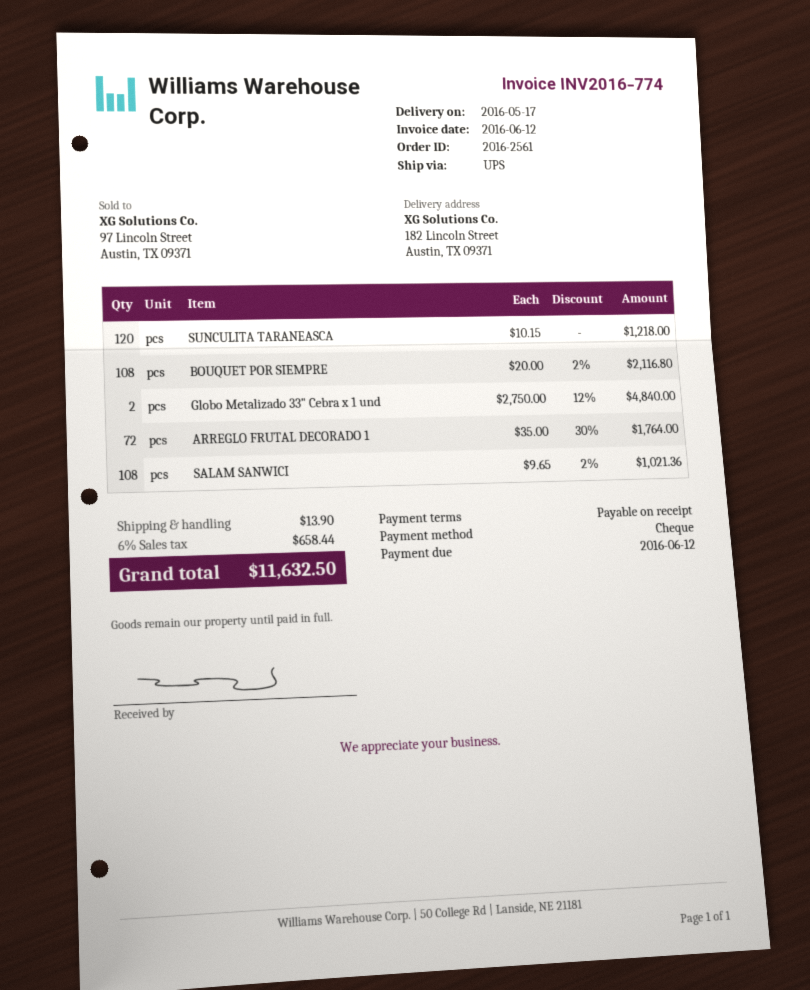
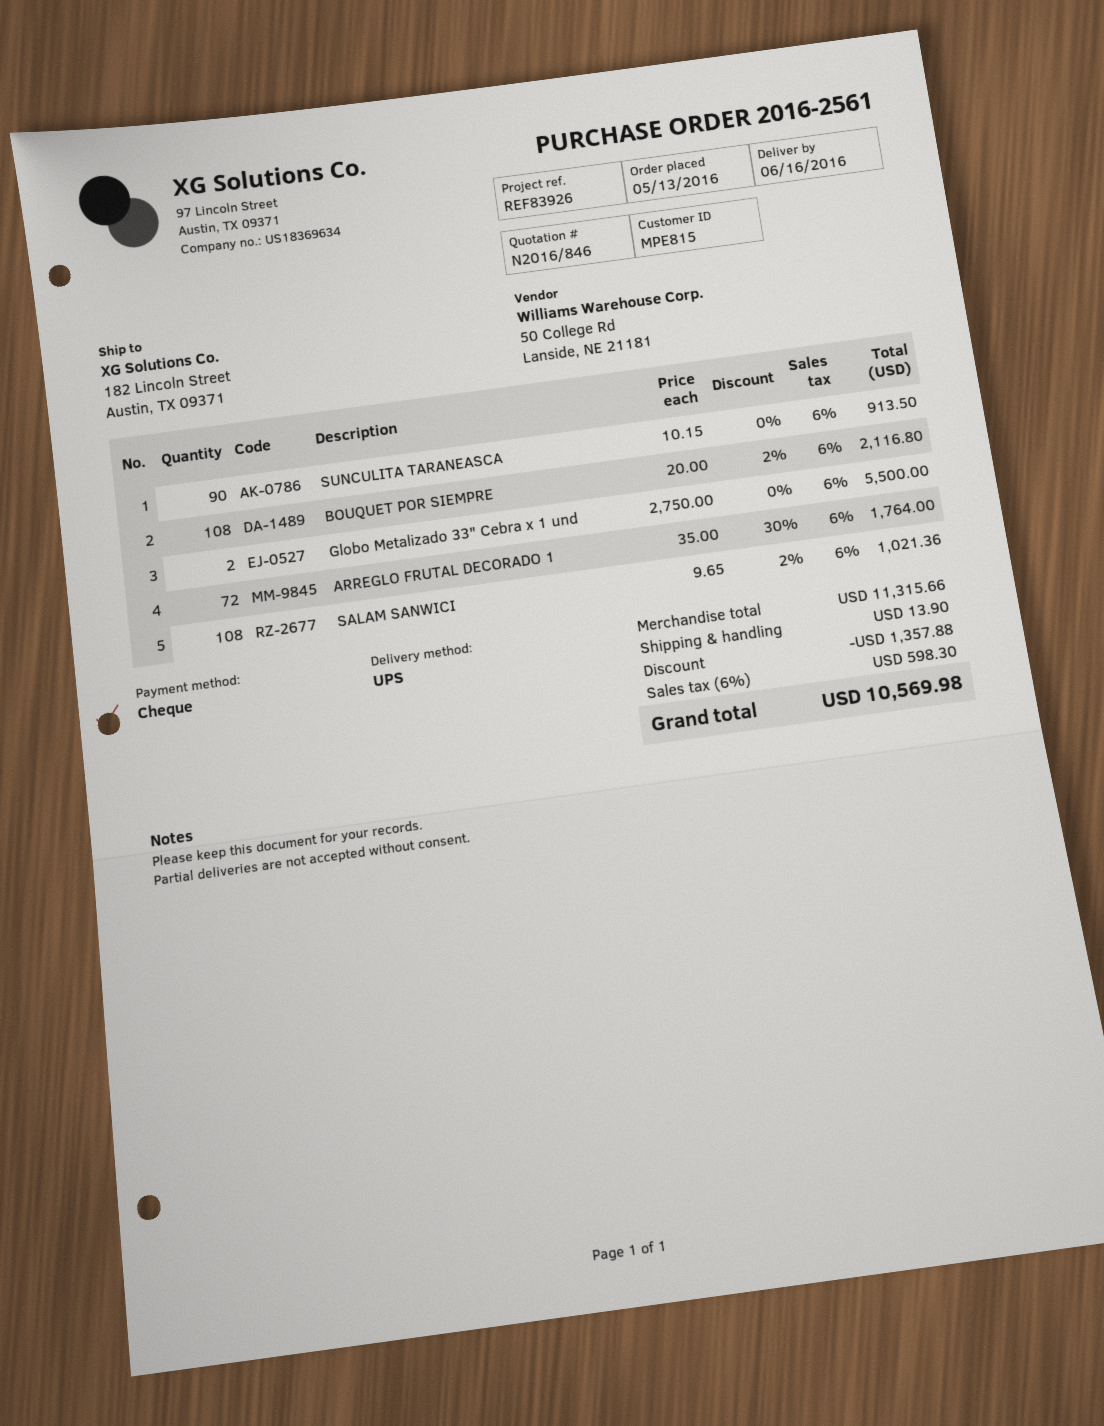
delivery date: 2016-05-17 -> 2016-06-16
SUNCULITA TARANEASCA: 120 x 10.15 = 1218.00 -> 90 x 10.15 = 913.50
Globo Metalizado 33" Cebra x 1 und: 2 x 2750.00 - 12% = 4840.00 -> 2 x 2750.00 = 5500.00
discount: none -> 1357.88
tax: 6% = 658.44 -> 6% = 598.30
total: 11632.50 -> 10569.98

